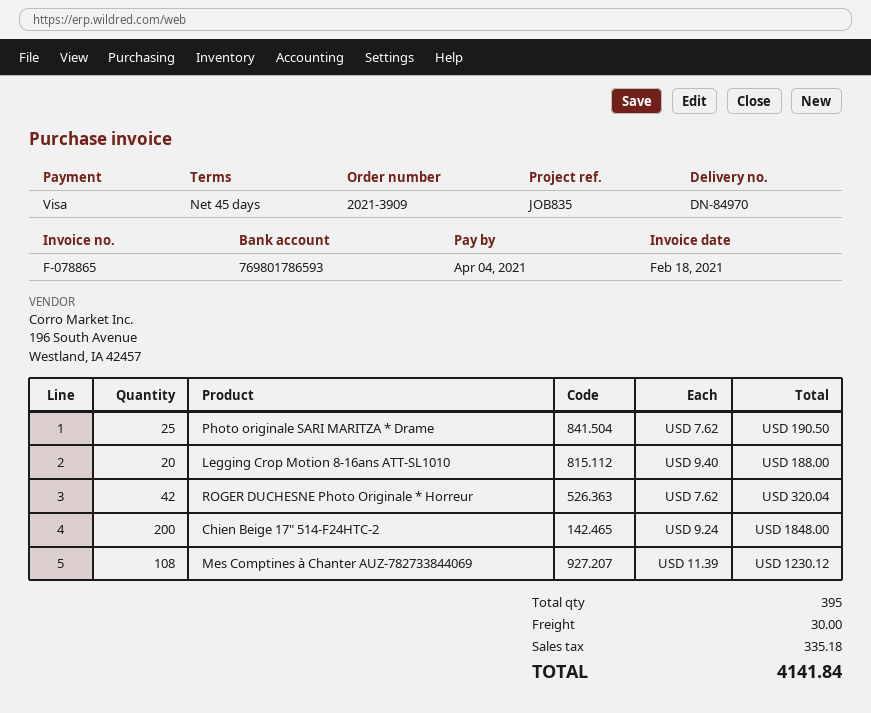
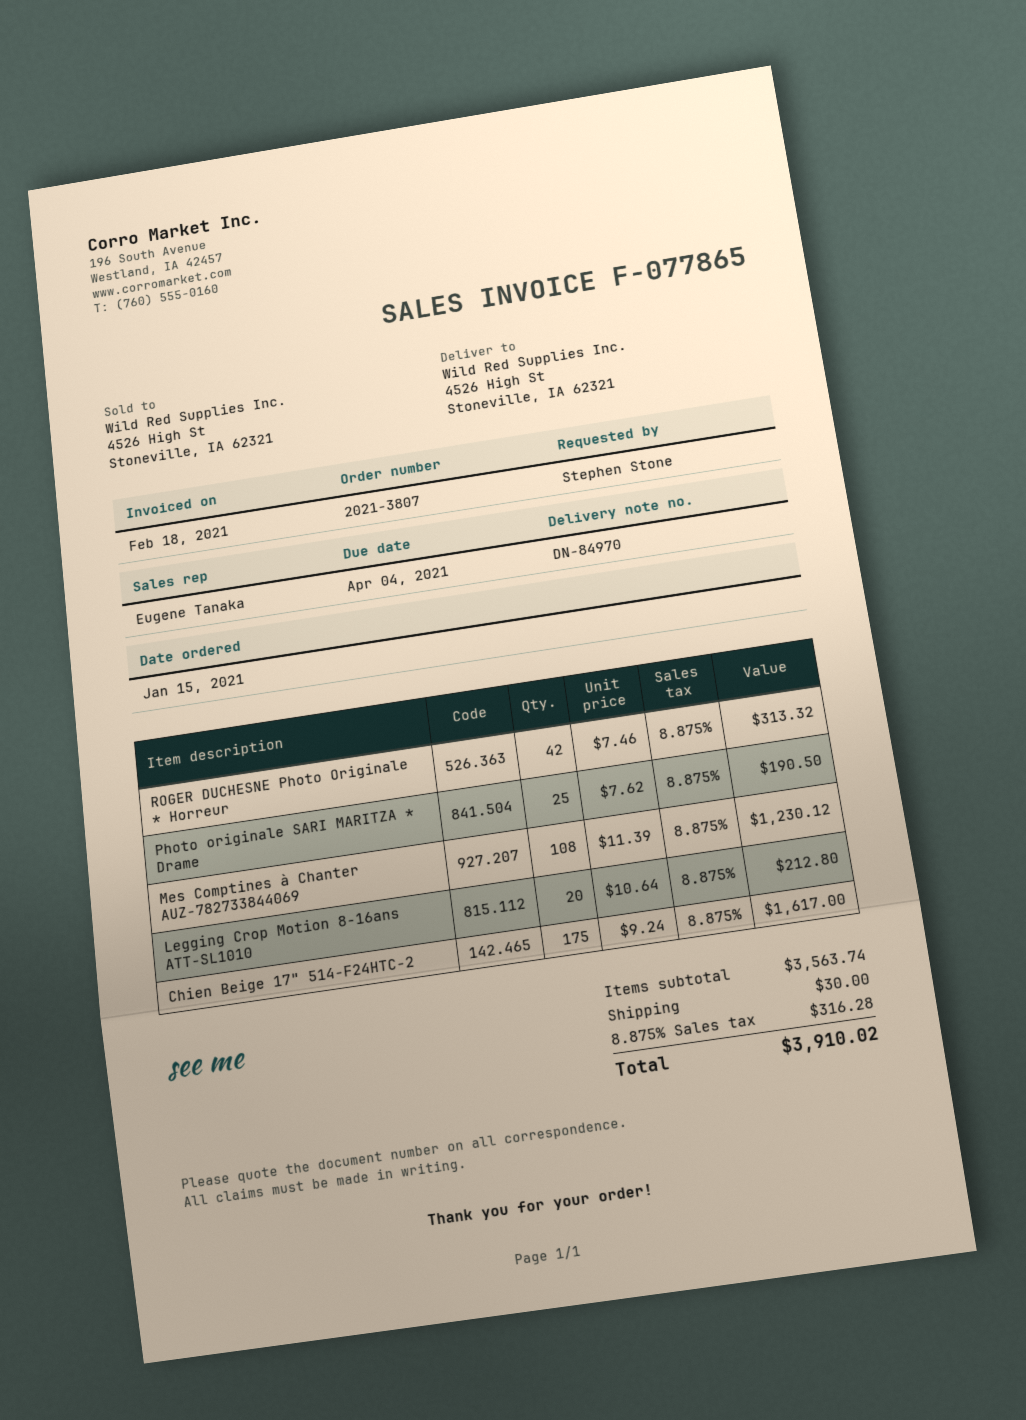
order number: 2021-3909 -> 2021-3807
invoice number: F-078865 -> F-077865
Legging Crop Motion 8-16ans ATT-SL1010: 20 x 9.40 = 188.00 -> 20 x 10.64 = 212.80
ROGER DUCHESNE Photo Originale * Horreur: 42 x 7.62 = 320.04 -> 42 x 7.46 = 313.32
Chien Beige 17" 514-F24HTC-2: 200 x 9.24 = 1848.00 -> 175 x 9.24 = 1617.00
tax: 335.18 -> 316.28
total: 4141.84 -> 3910.02

